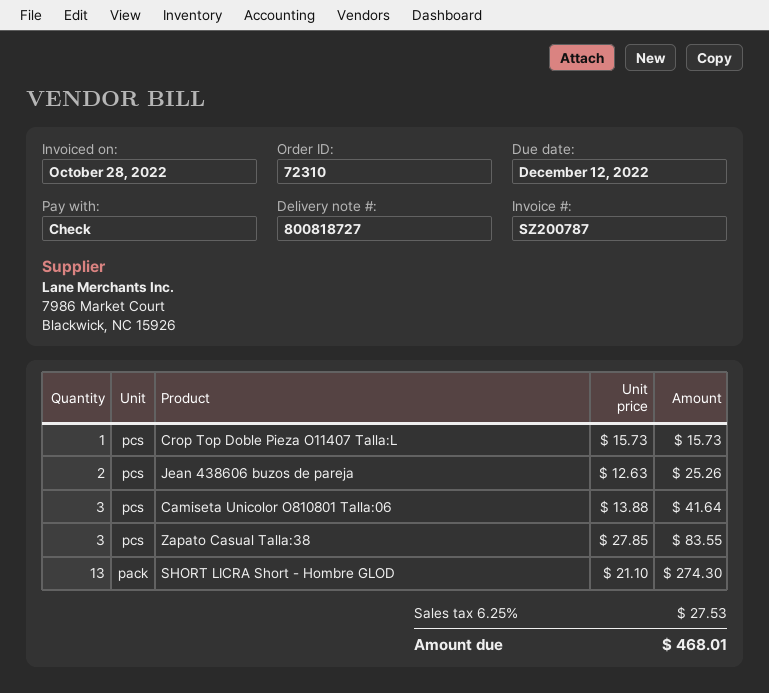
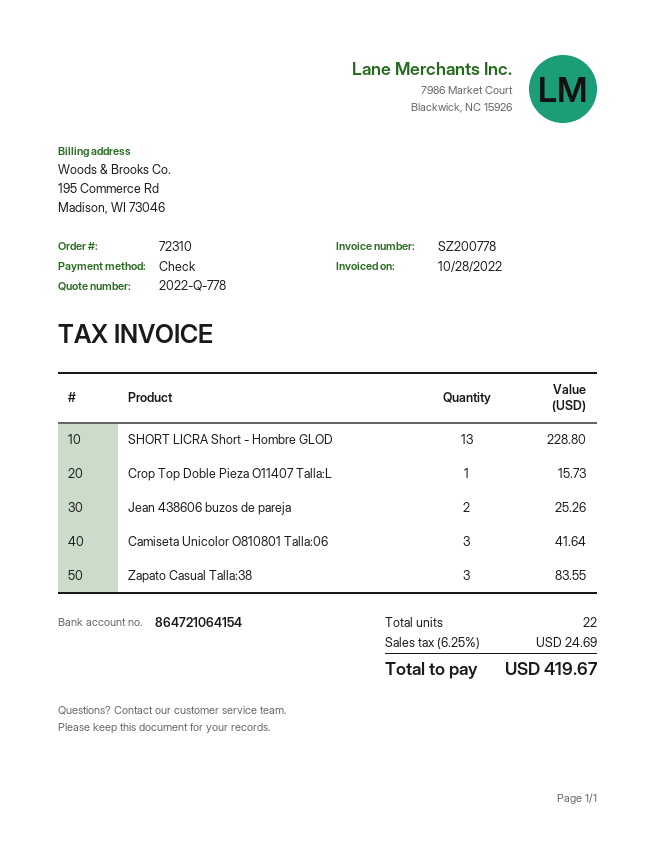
invoice number: SZ200787 -> SZ200778
SHORT LICRA Short - Hombre GLOD: 13 for 274.30 -> 13 for 228.80
tax: 6.25% = 27.53 -> 6.25% = 24.69
total: 468.01 -> 419.67

